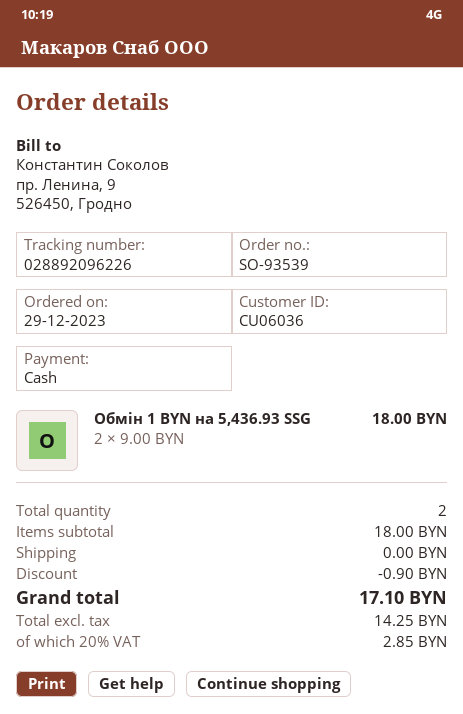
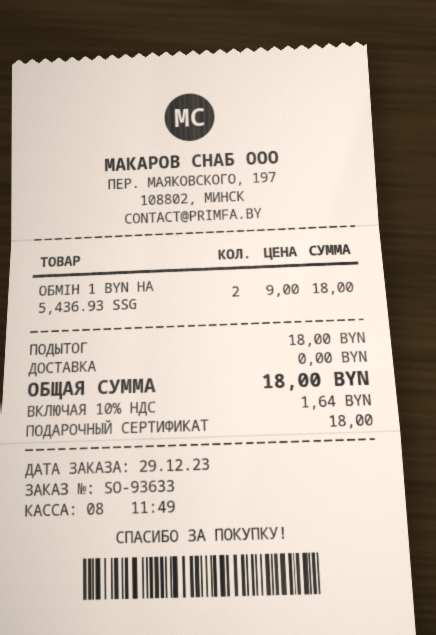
order number: SO-93539 -> SO-93633
payment method: cash -> gift card
discount: 0.90 -> none
tax: 20% = 2.85 -> 10% = 1.64
total: 17.10 -> 18.00

